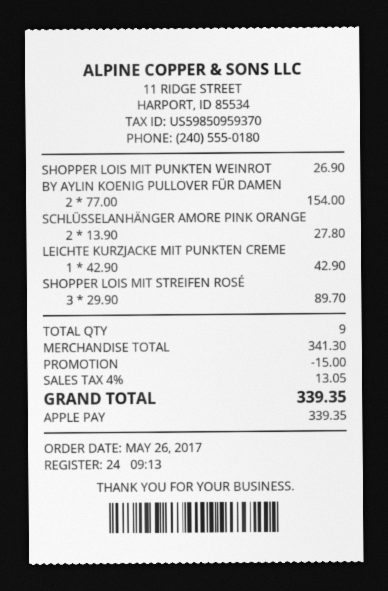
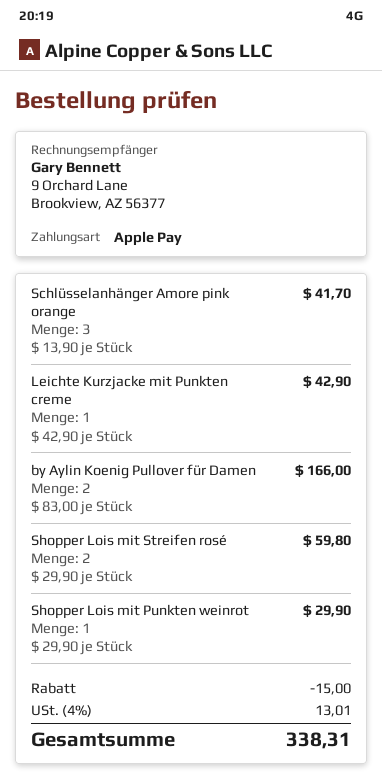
SHOPPER LOIS MIT PUNKTEN WEINROT: 1 x 26.90 = 26.90 -> 1 x 29.90 = 29.90
BY AYLIN KOENIG PULLOVER FÜR DAMEN: 2 x 77.00 = 154.00 -> 2 x 83.00 = 166.00
SCHLÜSSELANHÄNGER AMORE PINK ORANGE: 2 x 13.90 = 27.80 -> 3 x 13.90 = 41.70
SHOPPER LOIS MIT STREIFEN ROSÉ: 3 x 29.90 = 89.70 -> 2 x 29.90 = 59.80
tax: 4% = 13.05 -> 4% = 13.01
total: 339.35 -> 338.31

